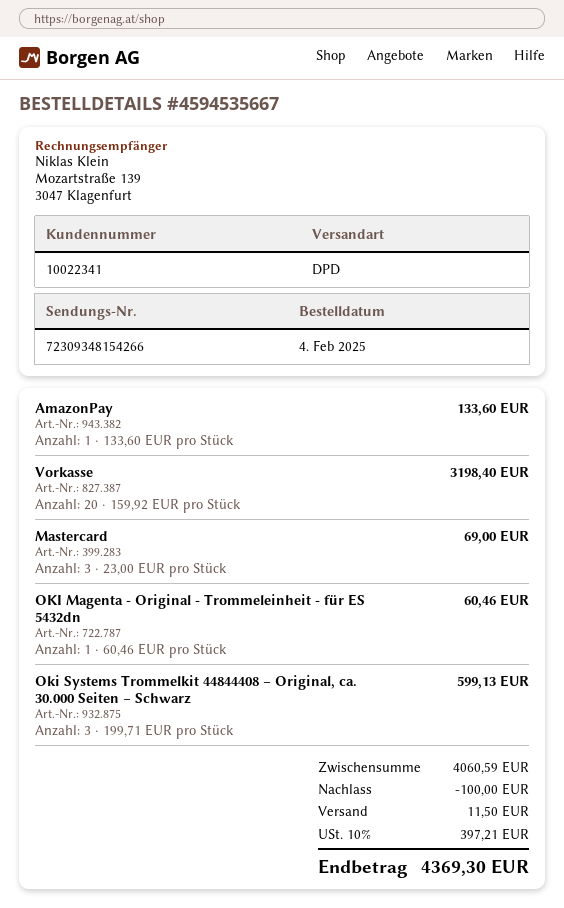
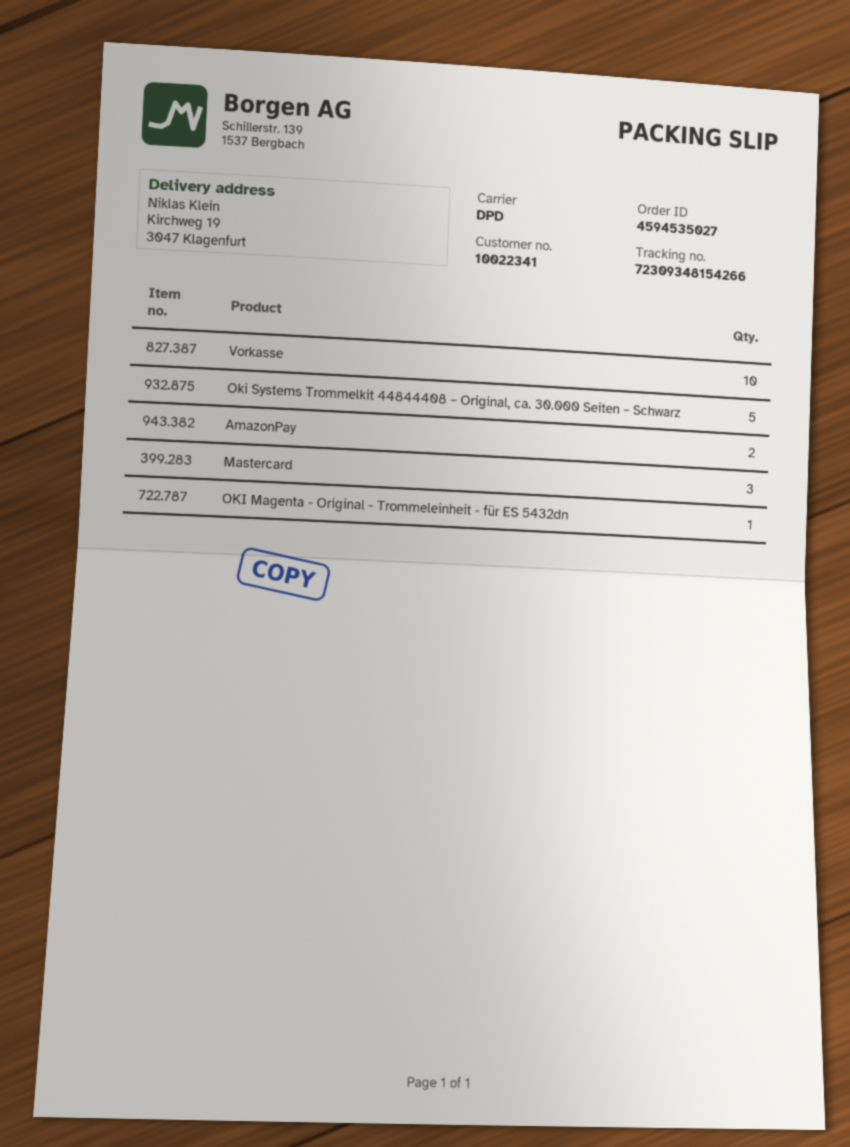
order number: 4594535667 -> 4594535027
AmazonPay: 1 -> 2
Vorkasse: 20 -> 10
Oki Systems Trommelkit 44844408 – Original, ca. 30.000 Seiten – Schwarz: 3 -> 5

